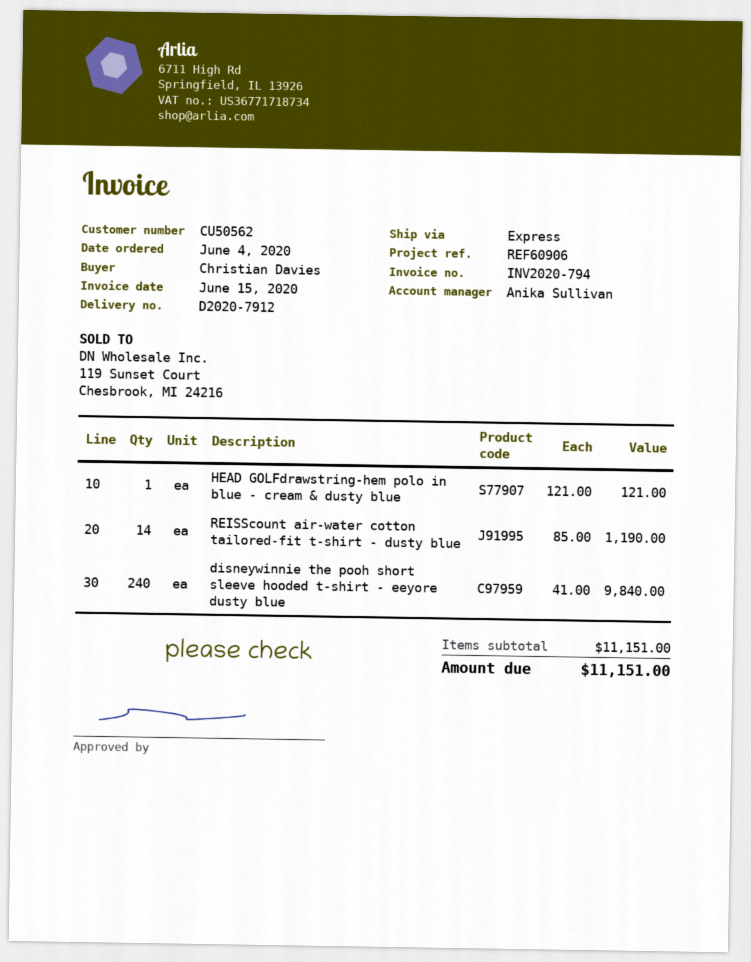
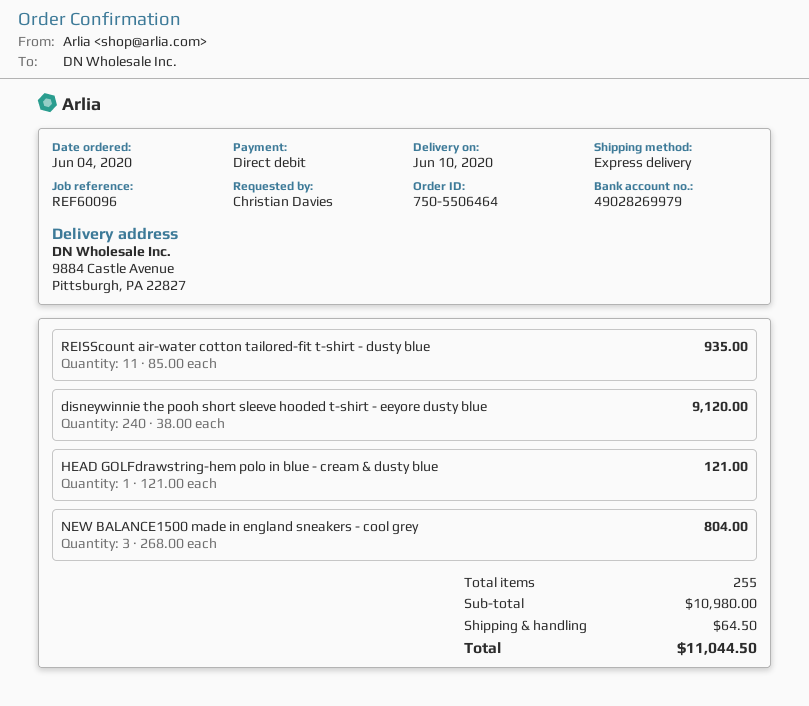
reference: REF60906 -> REF60096
REISScount air-water cotton tailored-fit t-shirt - dusty blue: 14 x 85.00 = 1190.00 -> 11 x 85.00 = 935.00
disneywinnie the pooh short sleeve hooded t-shirt - eeyore dusty blue: 240 x 41.00 = 9840.00 -> 240 x 38.00 = 9120.00
NEW BALANCE1500 made in england sneakers - cool grey: none -> 3 x 268.00 = 804.00
subtotal: 11151.00 -> 10980.00
shipping: none -> 64.50
total: 11151.00 -> 11044.50

